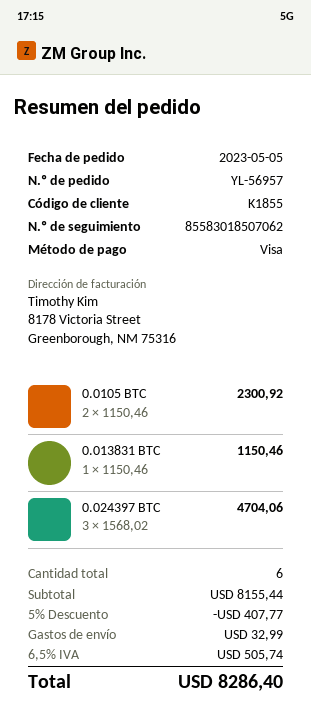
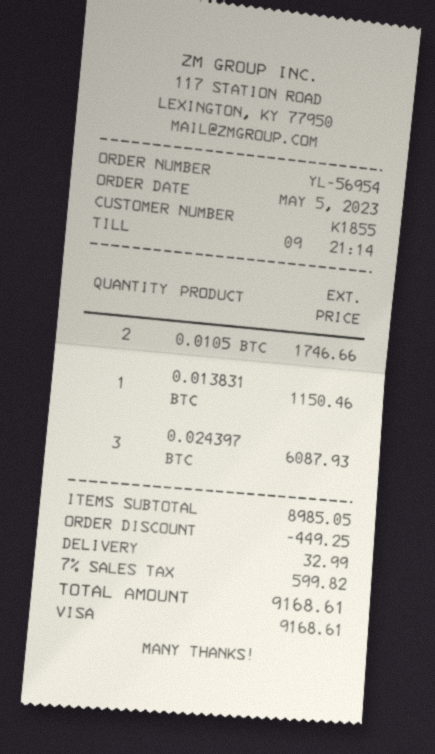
order number: YL-56957 -> YL-56954
0.0105 BTC: 2 for 2300.92 -> 2 for 1746.66
0.024397 BTC: 3 for 4704.06 -> 3 for 6087.93
subtotal: 8155.44 -> 8985.05
discount: 407.77 -> 449.25
tax: 6.5% = 505.74 -> 7% = 599.82
total: 8286.40 -> 9168.61

